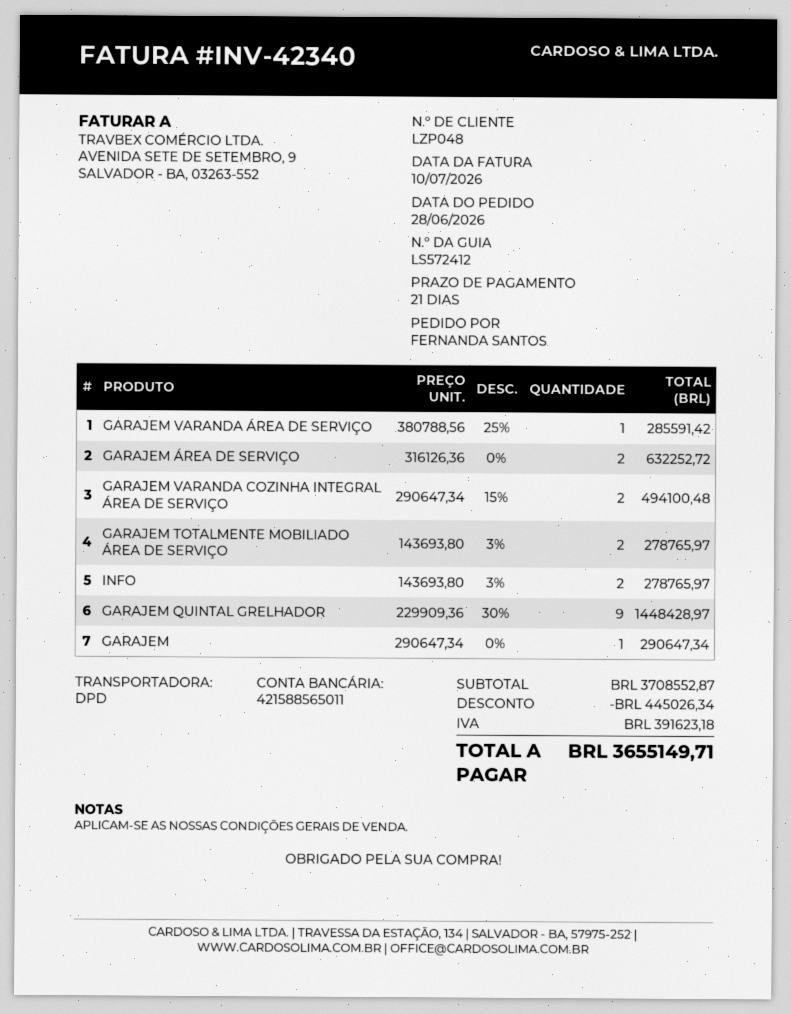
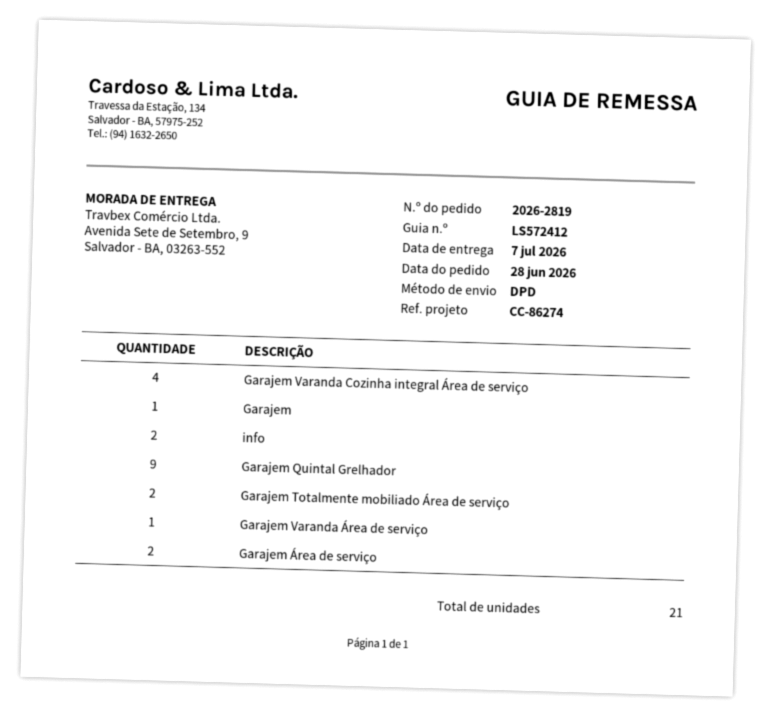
GARAJEM VARANDA COZINHA INTEGRAL ÁREA DE SERVIÇO: 2 -> 4

